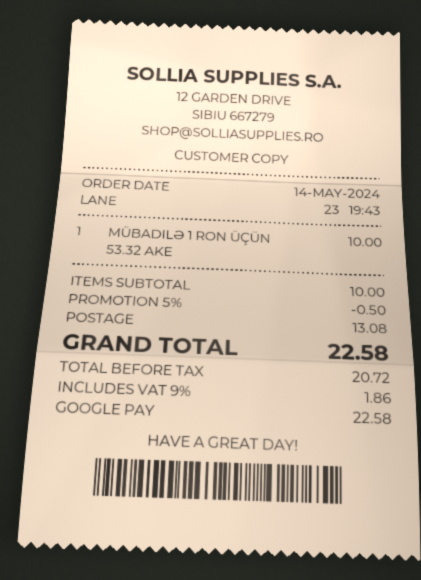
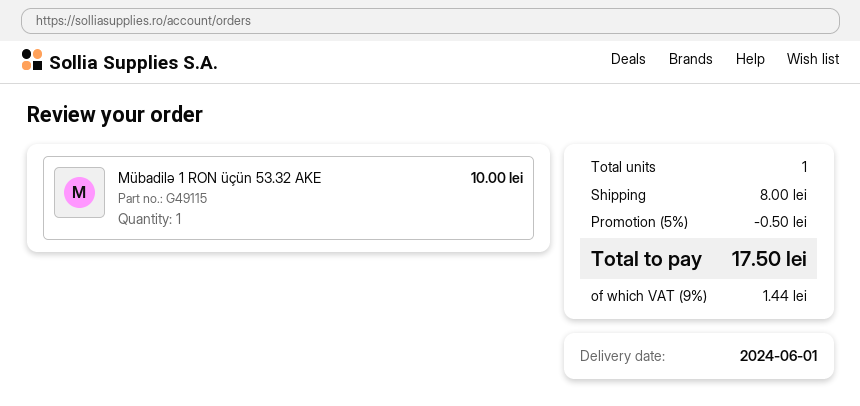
shipping: 13.08 -> 8.00
tax: 9% = 1.86 -> 9% = 1.44
total: 22.58 -> 17.50

